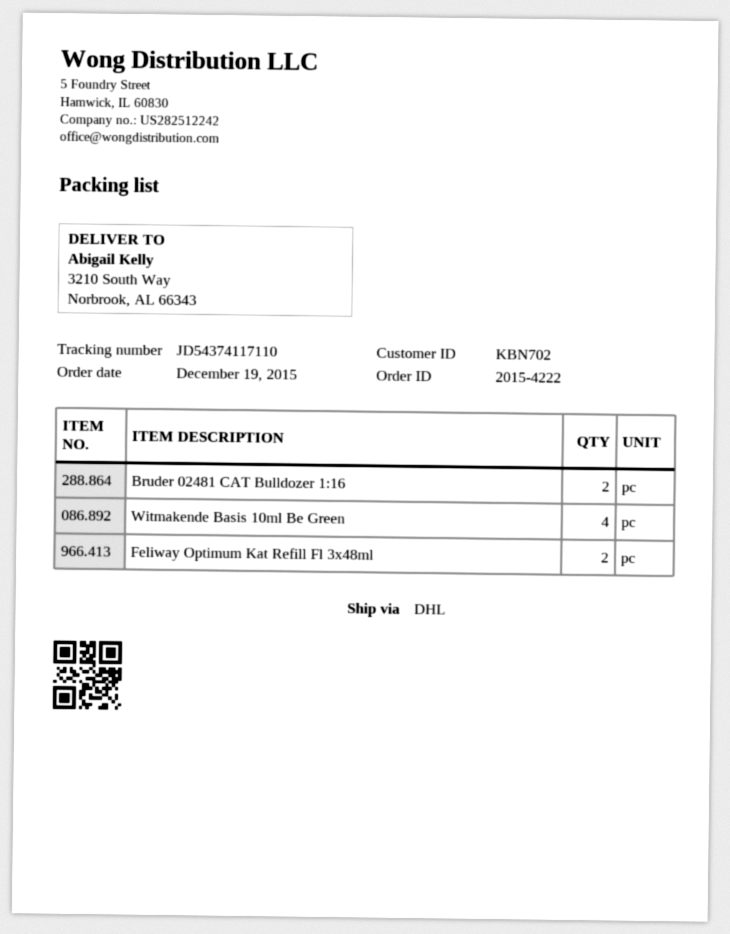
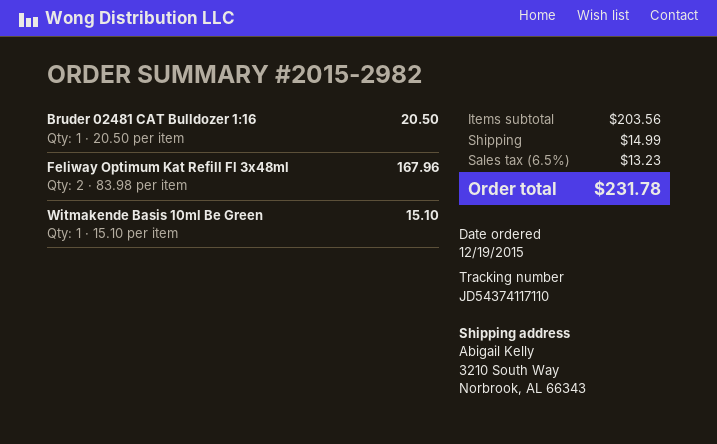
order number: 2015-4222 -> 2015-2982
Bruder 02481 CAT Bulldozer 1:16: 2 -> 1
Witmakende Basis 10ml Be Green: 4 -> 1

